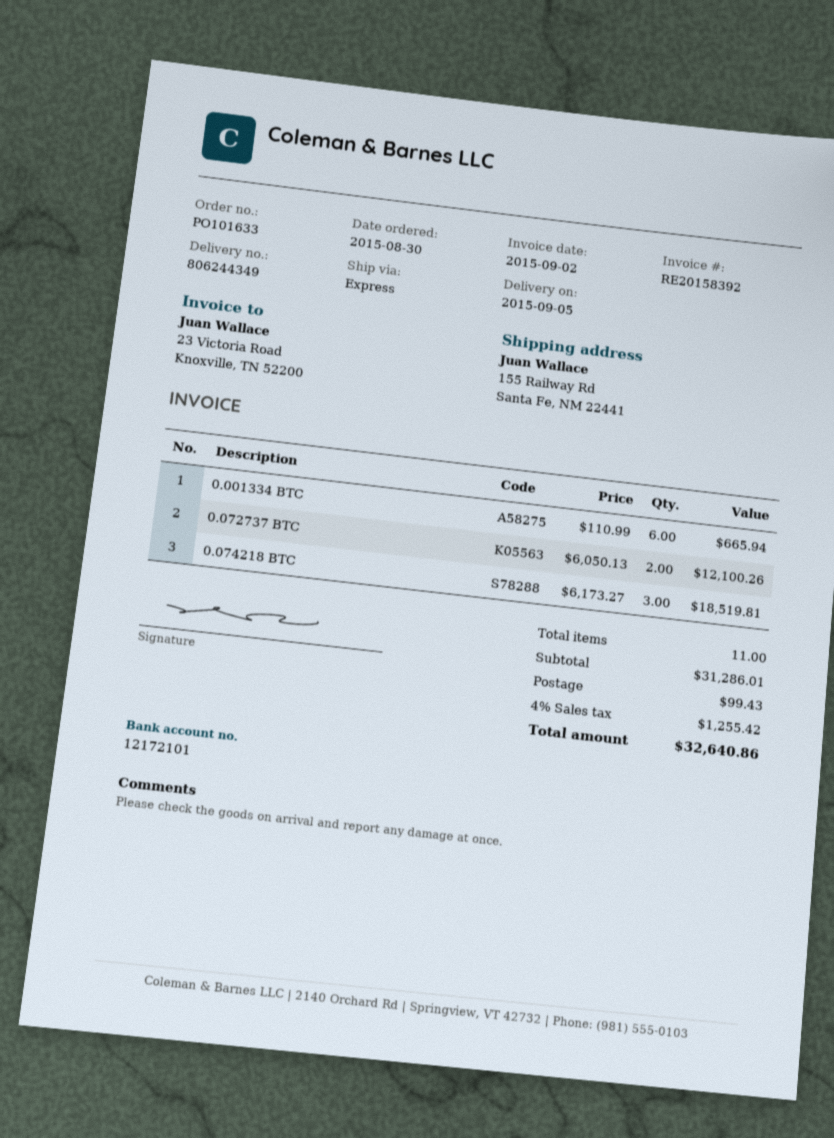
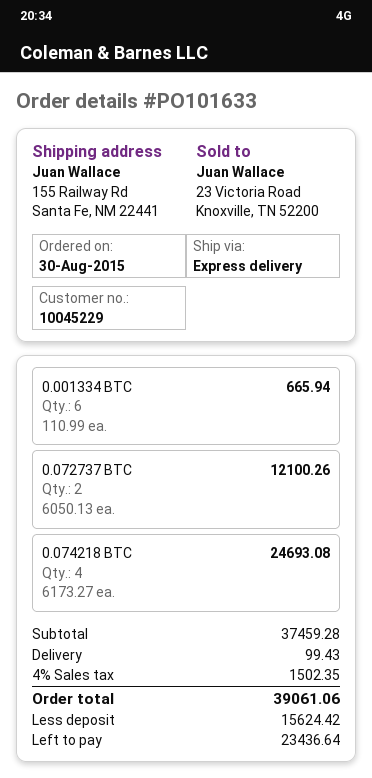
0.074218 BTC: 3 x 6173.27 = 18519.81 -> 4 x 6173.27 = 24693.08
subtotal: 31286.01 -> 37459.28
tax: 4% = 1255.42 -> 4% = 1502.35
total: 32640.86 -> 39061.06

